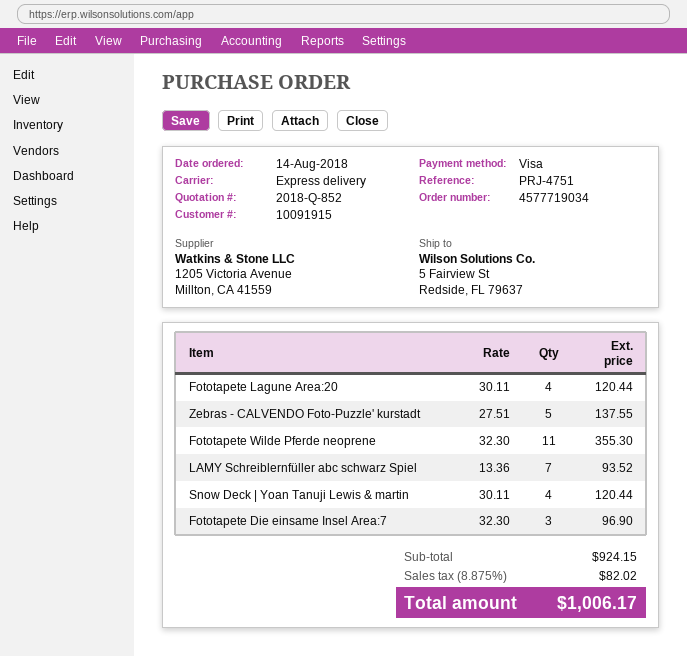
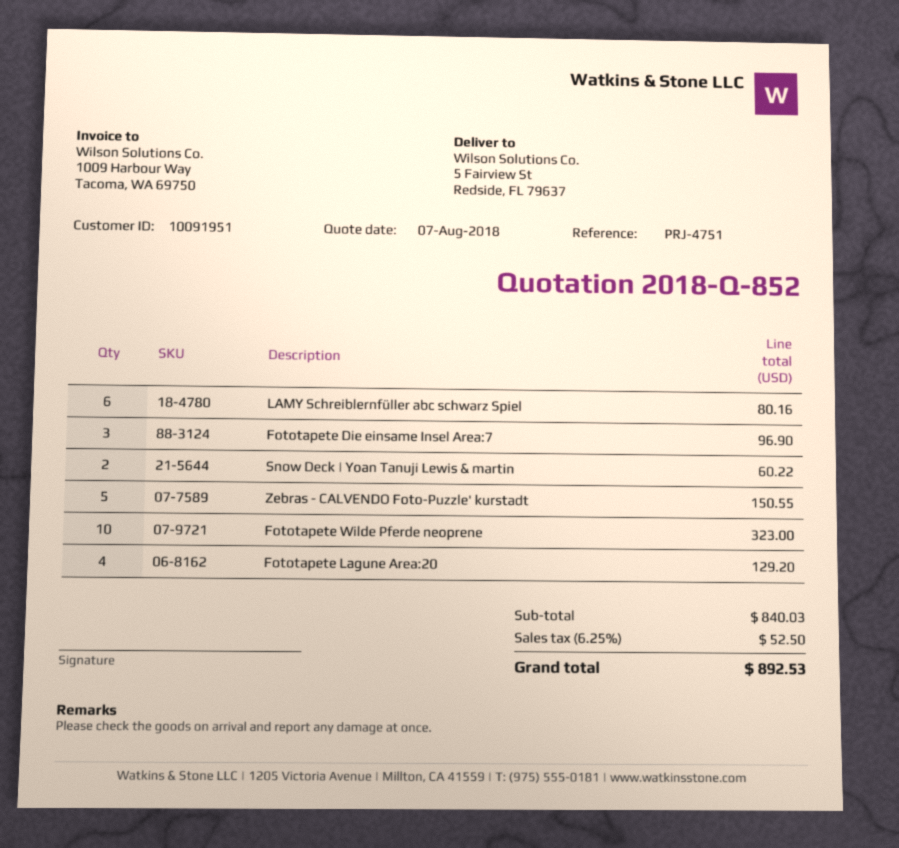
customer number: 10091915 -> 10091951
Fototapete Lagune Area:20: 4 for 120.44 -> 4 for 129.20
Zebras - CALVENDO Foto-Puzzle' kurstadt: 5 for 137.55 -> 5 for 150.55
Fototapete Wilde Pferde neoprene: 11 for 355.30 -> 10 for 323.00
LAMY Schreiblernfüller abc schwarz Spiel: 7 for 93.52 -> 6 for 80.16
Snow Deck | Yoan Tanuji Lewis & martin: 4 for 120.44 -> 2 for 60.22
subtotal: 924.15 -> 840.03
tax: 8.875% = 82.02 -> 6.25% = 52.50
total: 1006.17 -> 892.53

